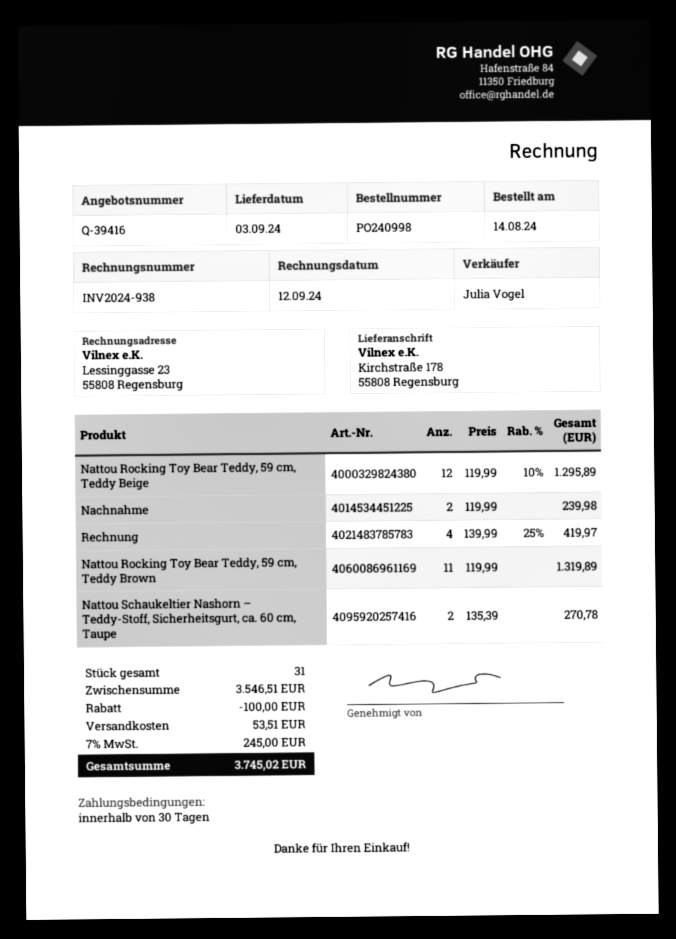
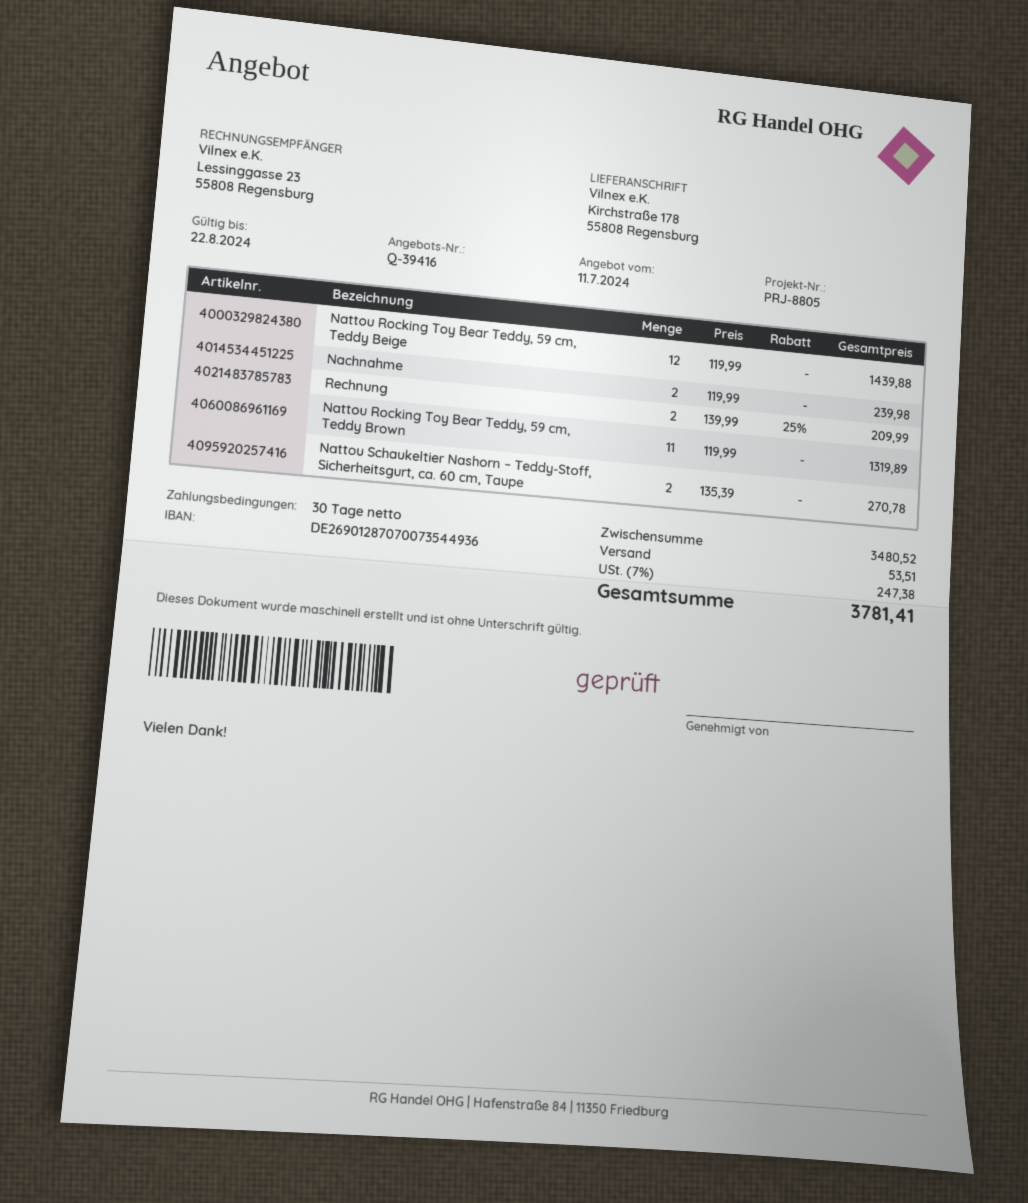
Nattou Rocking Toy Bear Teddy, 59 cm, Teddy Beige: 12 x 119.99 - 10% = 1295.89 -> 12 x 119.99 = 1439.88
Rechnung: 4 x 139.99 - 25% = 419.97 -> 2 x 139.99 - 25% = 209.99
subtotal: 3546.51 -> 3480.52
discount: 100.00 -> none
tax: 7% = 245.00 -> 7% = 247.38
total: 3745.02 -> 3781.41

